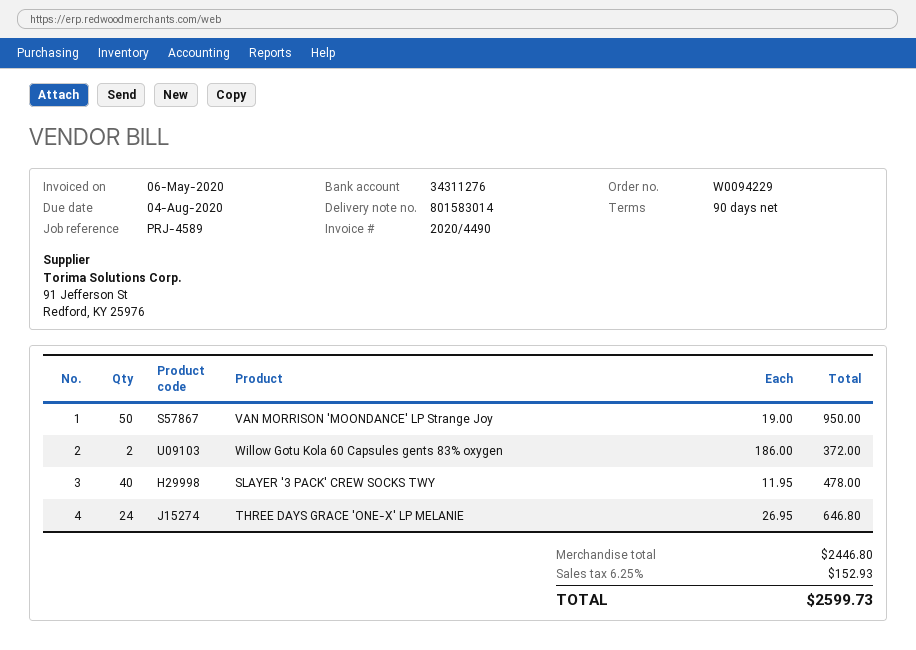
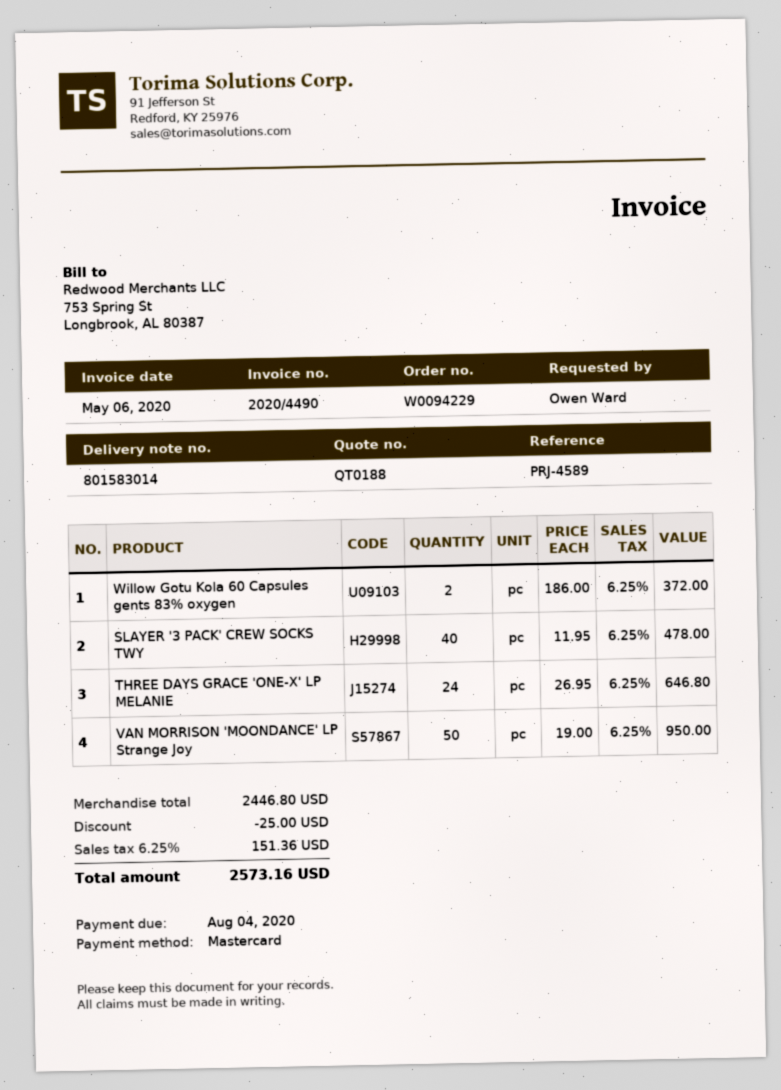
discount: none -> 25.00
tax: 6.25% = 152.93 -> 6.25% = 151.36
total: 2599.73 -> 2573.16

